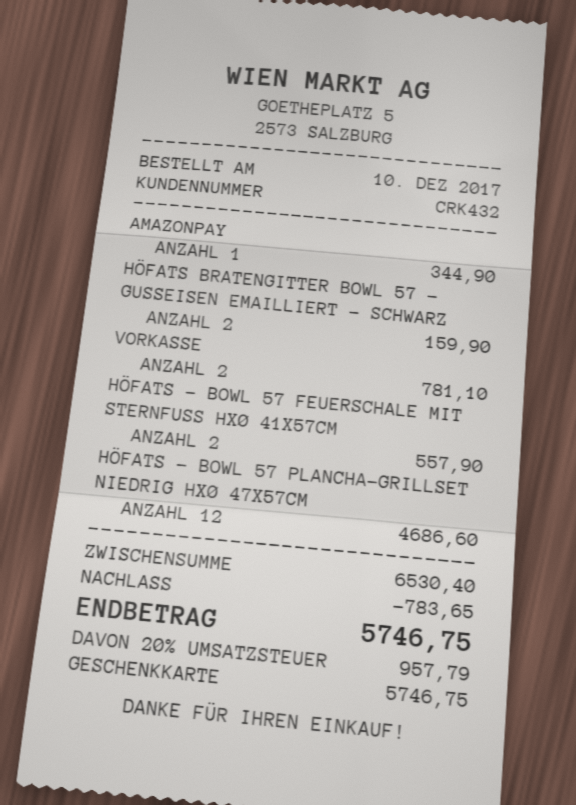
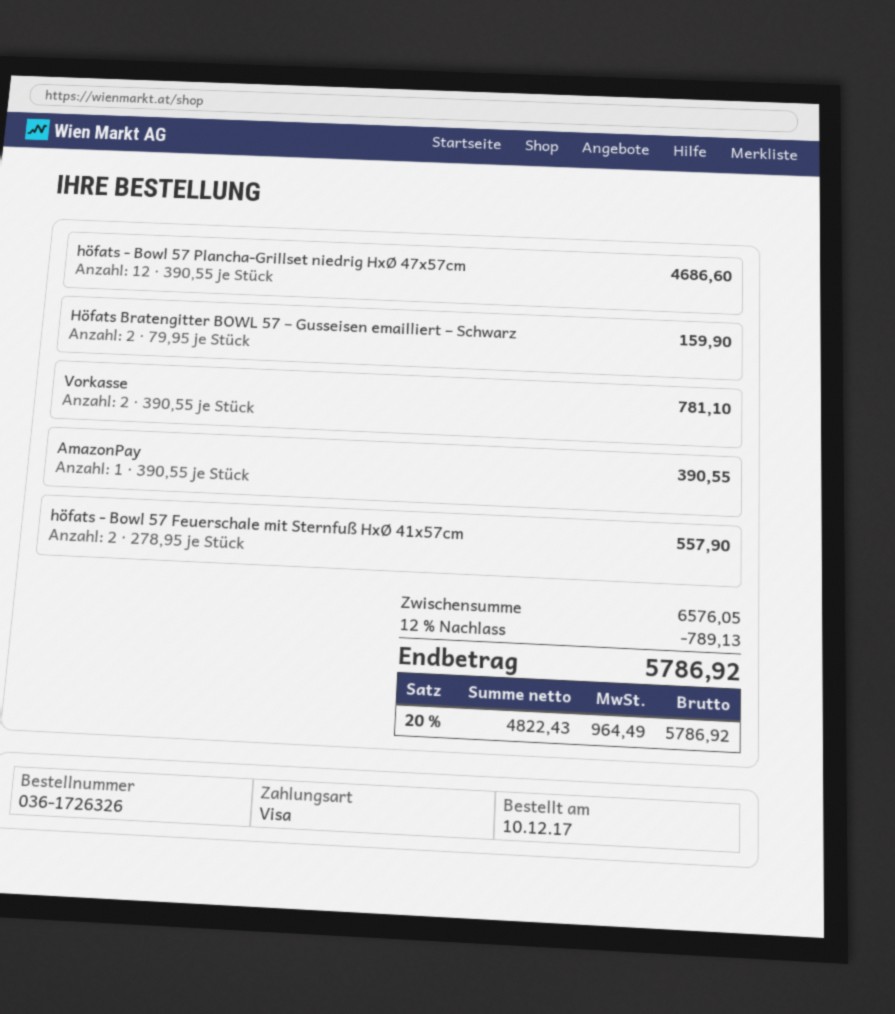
payment method: gift card -> Visa
AMAZONPAY: 1 for 344.90 -> 1 for 390.55
subtotal: 6530.40 -> 6576.05
discount: 783.65 -> 789.13
tax: 20% = 957.79 -> 20% = 964.49
total: 5746.75 -> 5786.92

